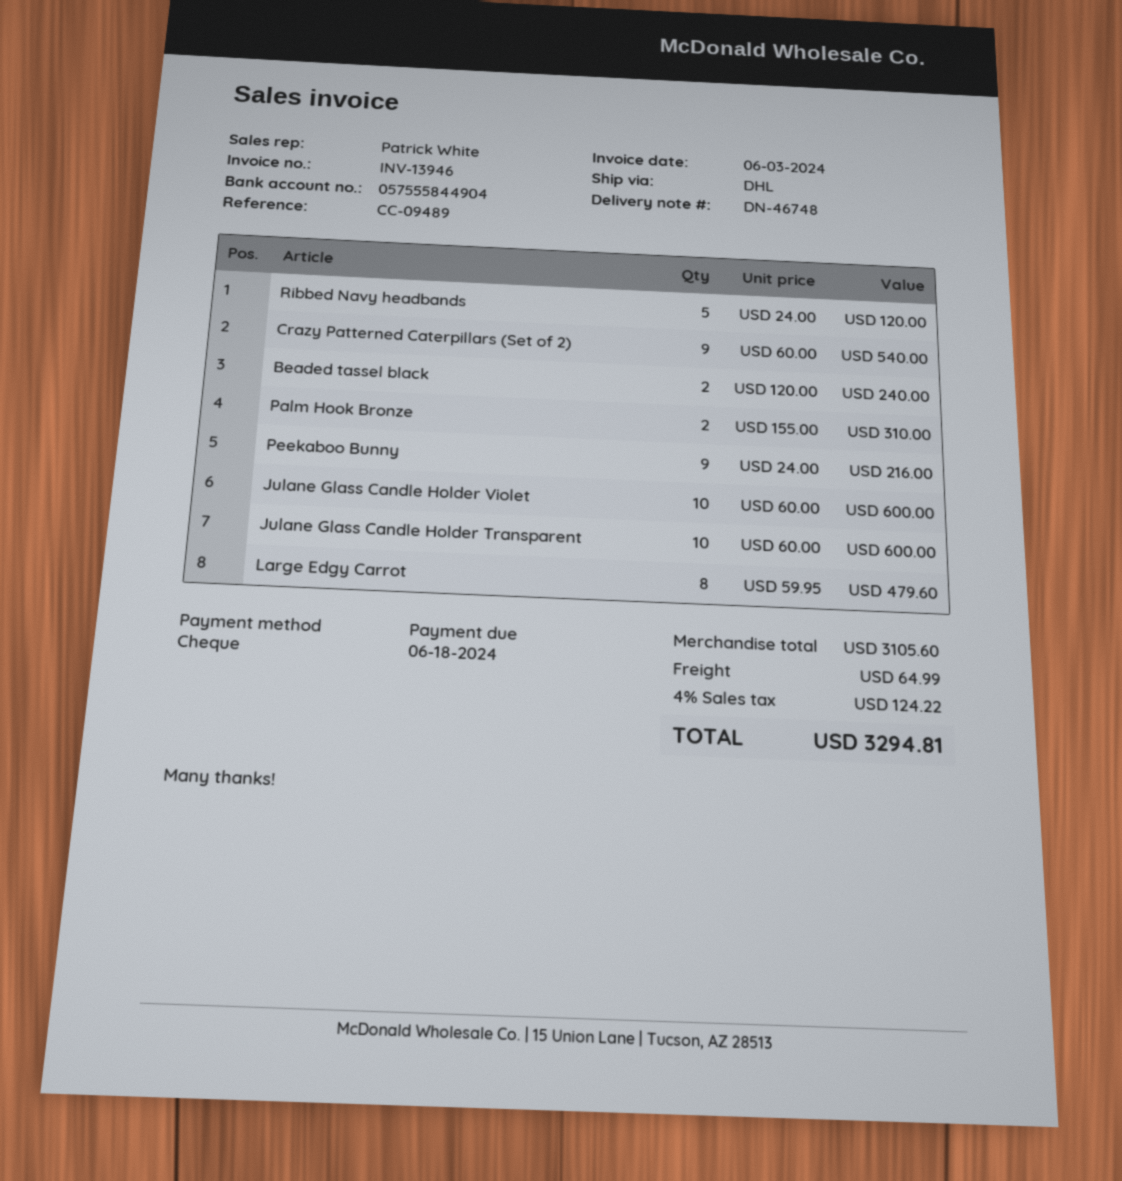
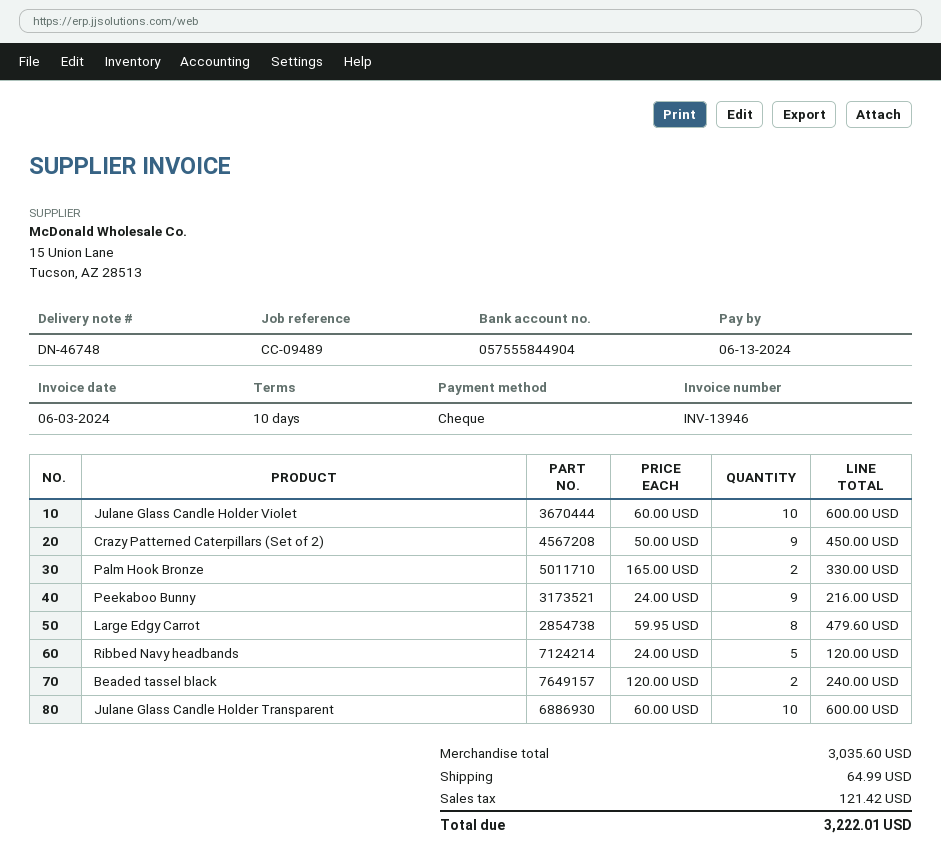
due date: 2024-06-18 -> 2024-06-13
Crazy Patterned Caterpillars (Set of 2): 9 x 60.00 = 540.00 -> 9 x 50.00 = 450.00
Palm Hook Bronze: 2 x 155.00 = 310.00 -> 2 x 165.00 = 330.00
subtotal: 3105.60 -> 3035.60
tax: 124.22 -> 121.42
total: 3294.81 -> 3222.01

